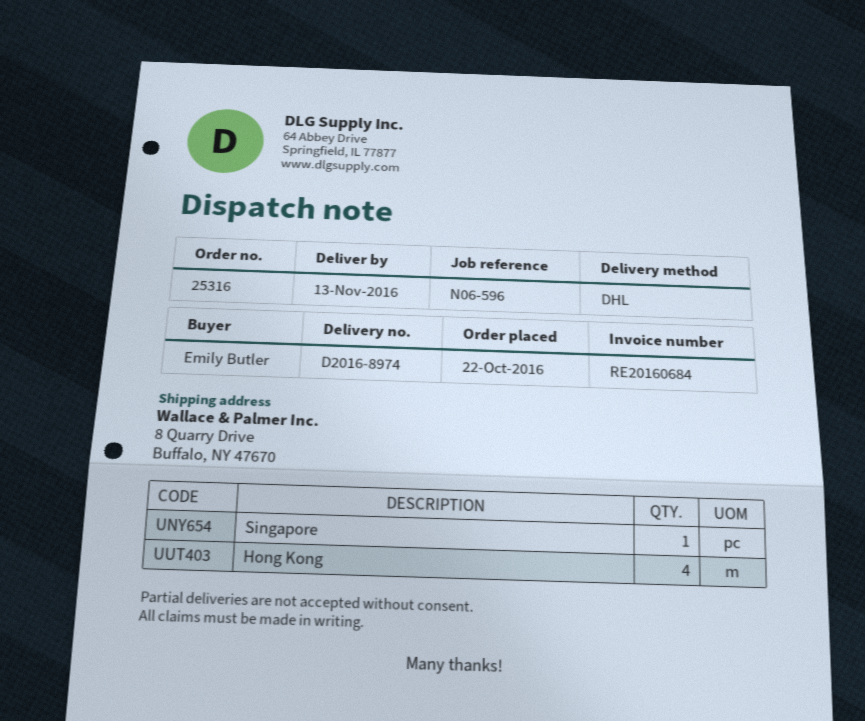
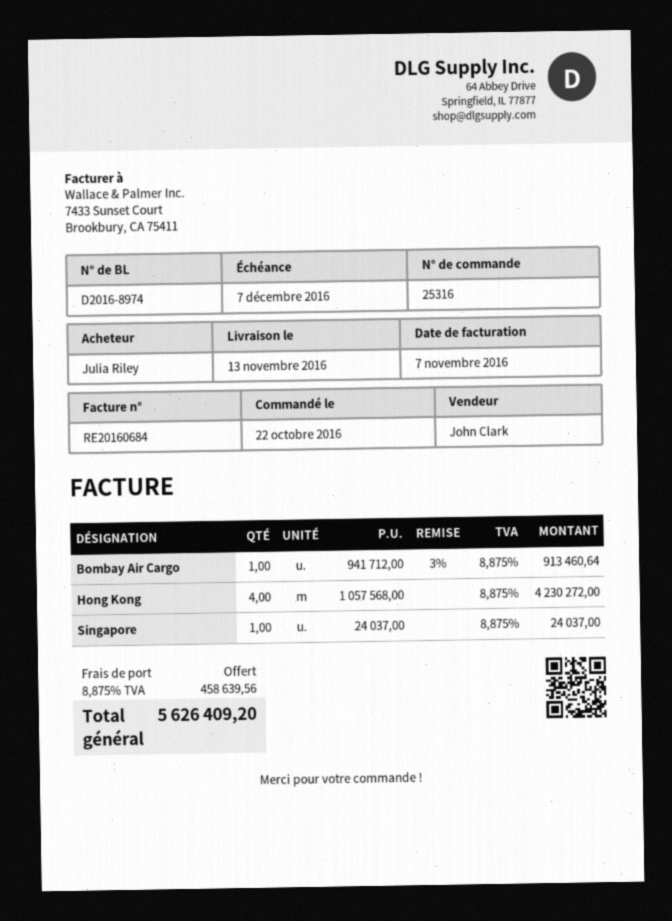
ordered by: Emily Butler -> Julia Riley
Bombay Air Cargo: none -> 1

